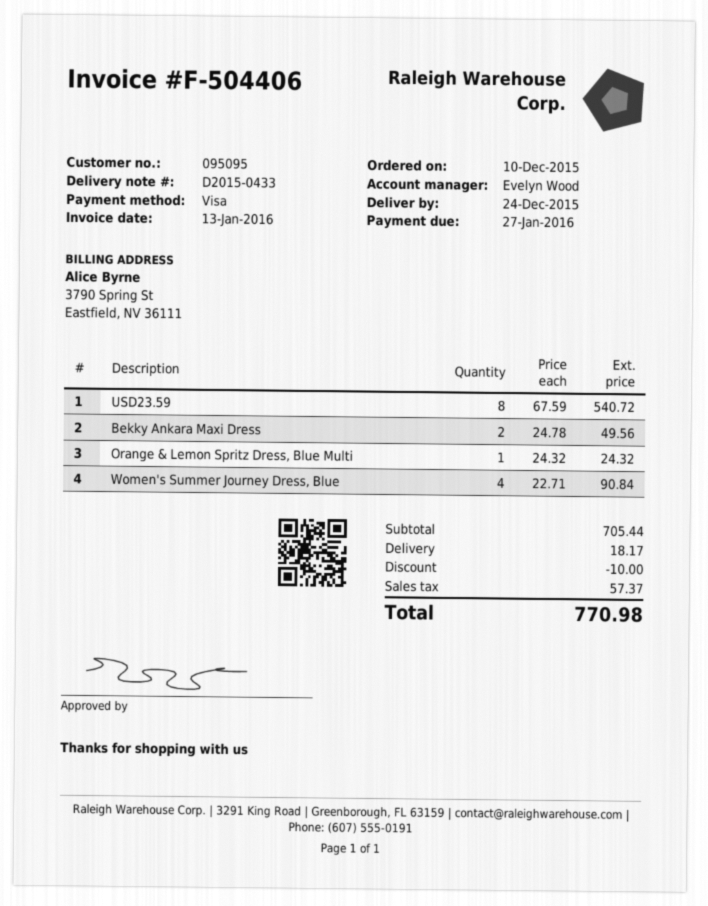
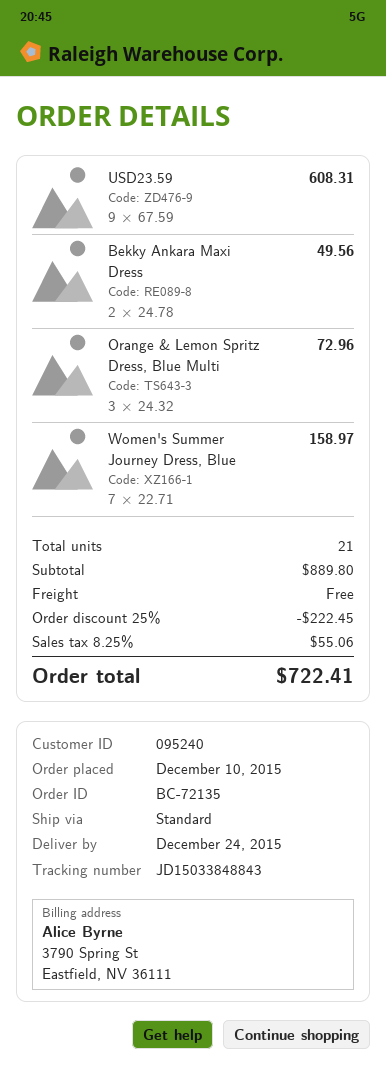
customer number: 095095 -> 095240
USD23.59: 8 x 67.59 = 540.72 -> 9 x 67.59 = 608.31
Orange & Lemon Spritz Dress, Blue Multi: 1 x 24.32 = 24.32 -> 3 x 24.32 = 72.96
Women's Summer Journey Dress, Blue: 4 x 22.71 = 90.84 -> 7 x 22.71 = 158.97
subtotal: 705.44 -> 889.80
discount: 10.00 -> 222.45
shipping: 18.17 -> 0.00
tax: 57.37 -> 55.06
total: 770.98 -> 722.41

